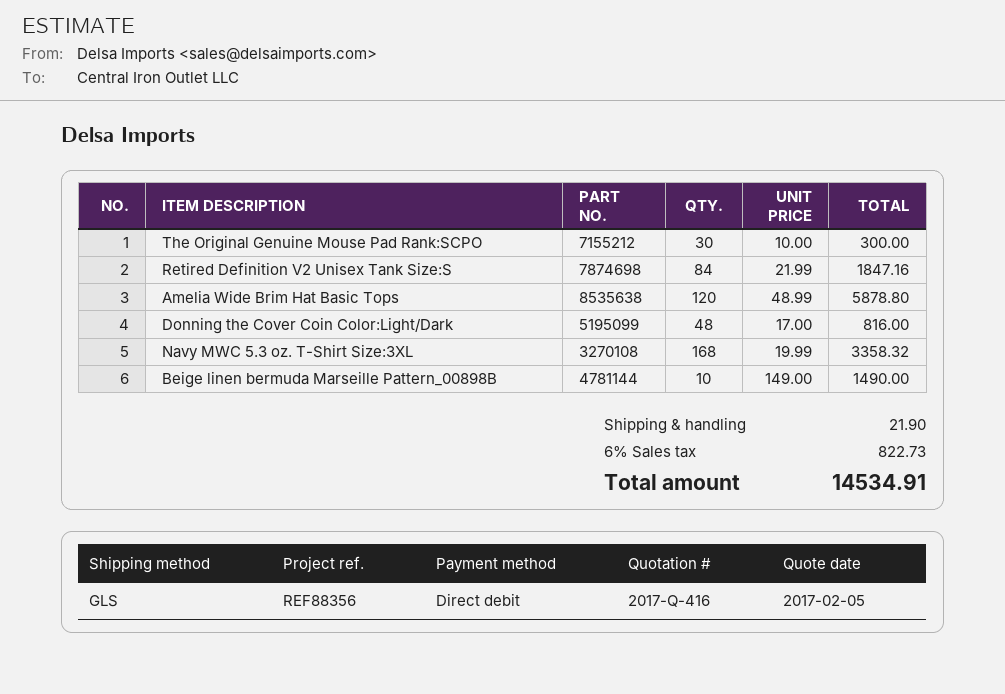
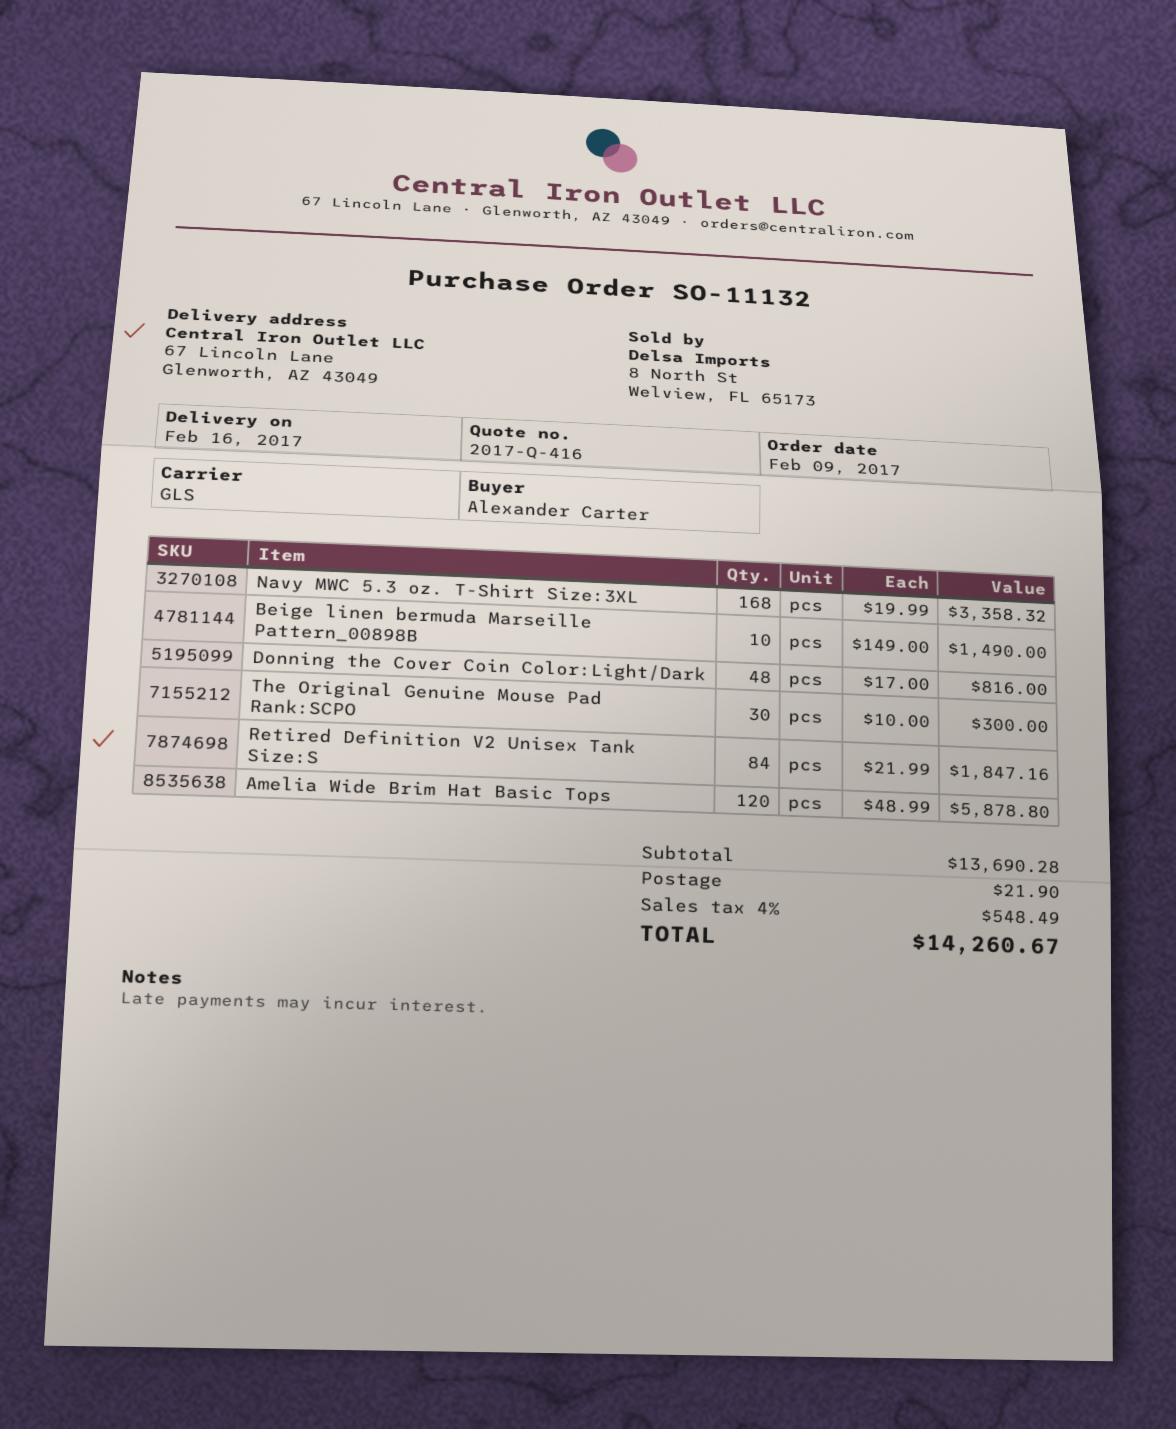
tax: 6% = 822.73 -> 4% = 548.49
total: 14534.91 -> 14260.67

